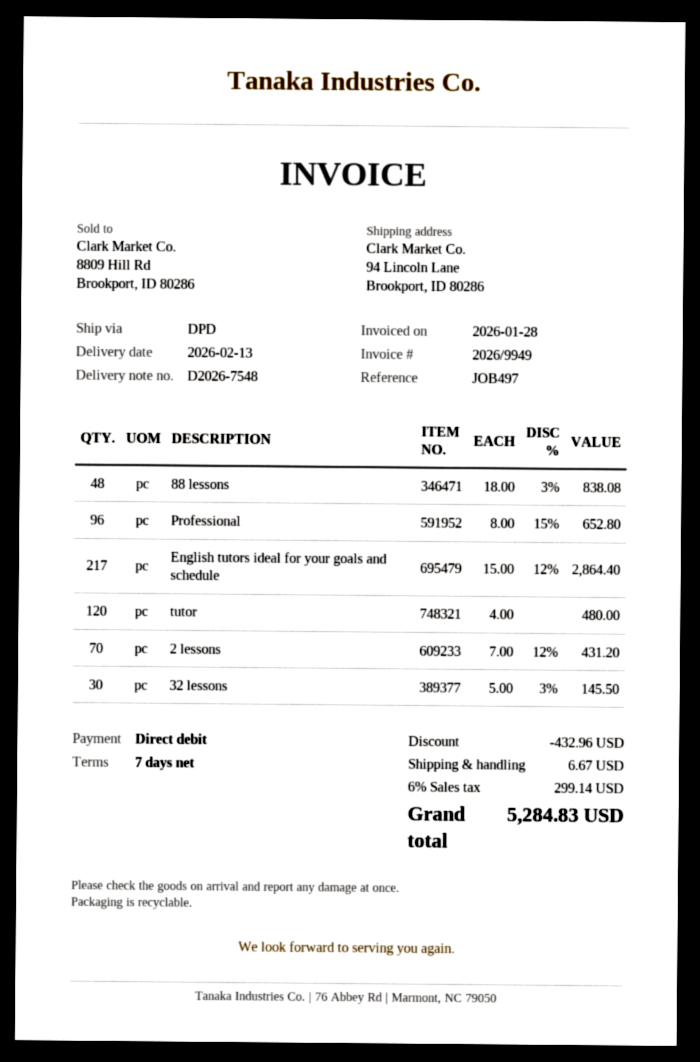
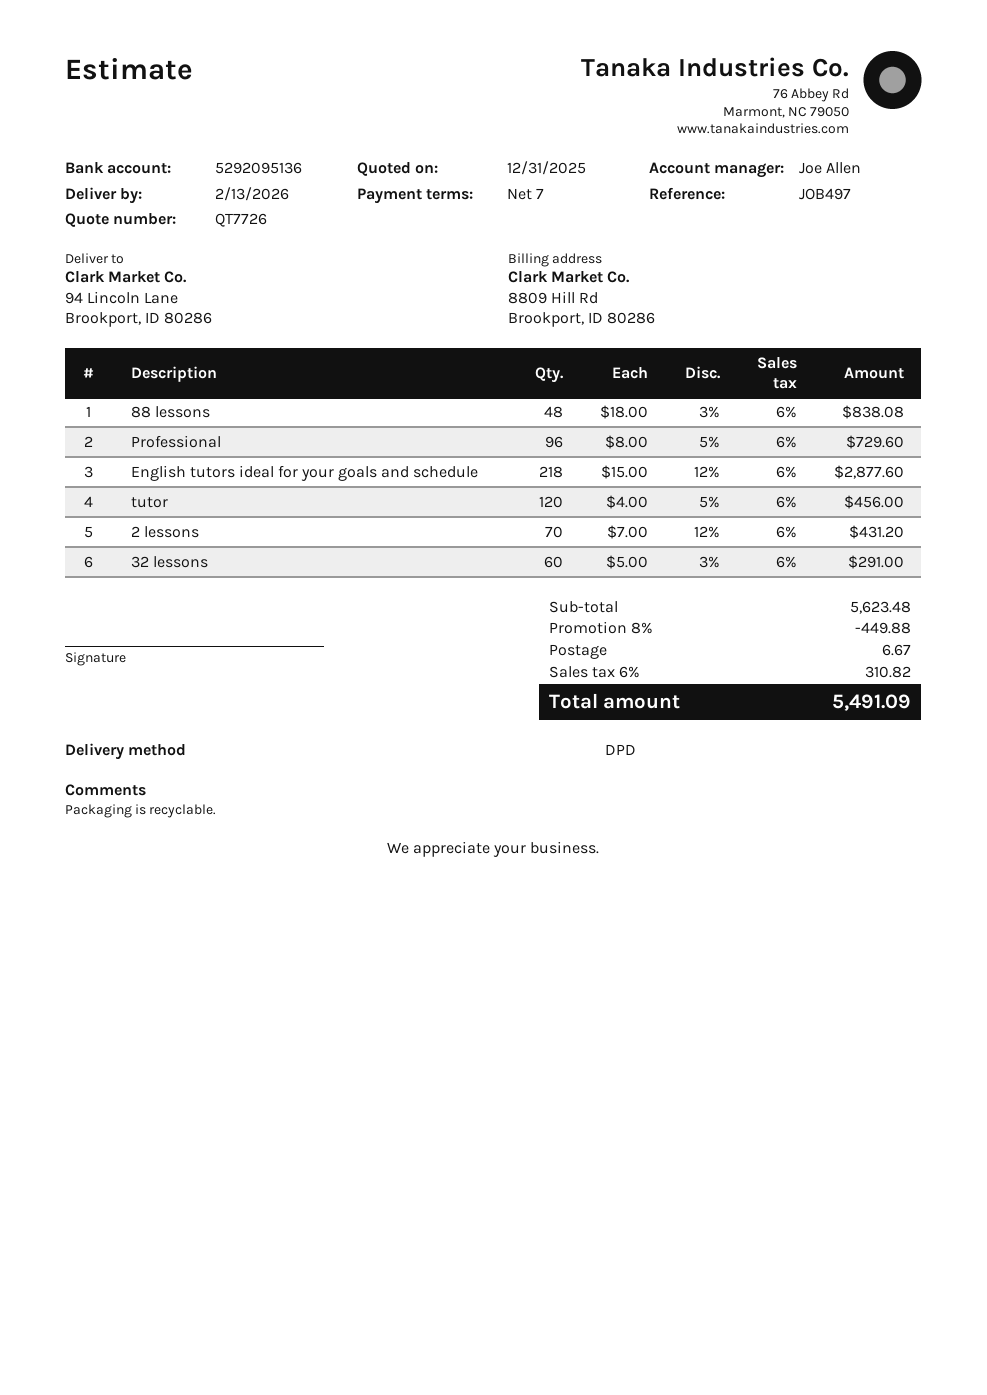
Professional: 96 x 8.00 - 15% = 652.80 -> 96 x 8.00 - 5% = 729.60
English tutors ideal for your goals and schedule: 217 x 15.00 - 12% = 2864.40 -> 218 x 15.00 - 12% = 2877.60
tutor: 120 x 4.00 = 480.00 -> 120 x 4.00 - 5% = 456.00
32 lessons: 30 x 5.00 - 3% = 145.50 -> 60 x 5.00 - 3% = 291.00
discount: 432.96 -> 449.88
tax: 6% = 299.14 -> 6% = 310.82
total: 5284.83 -> 5491.09

